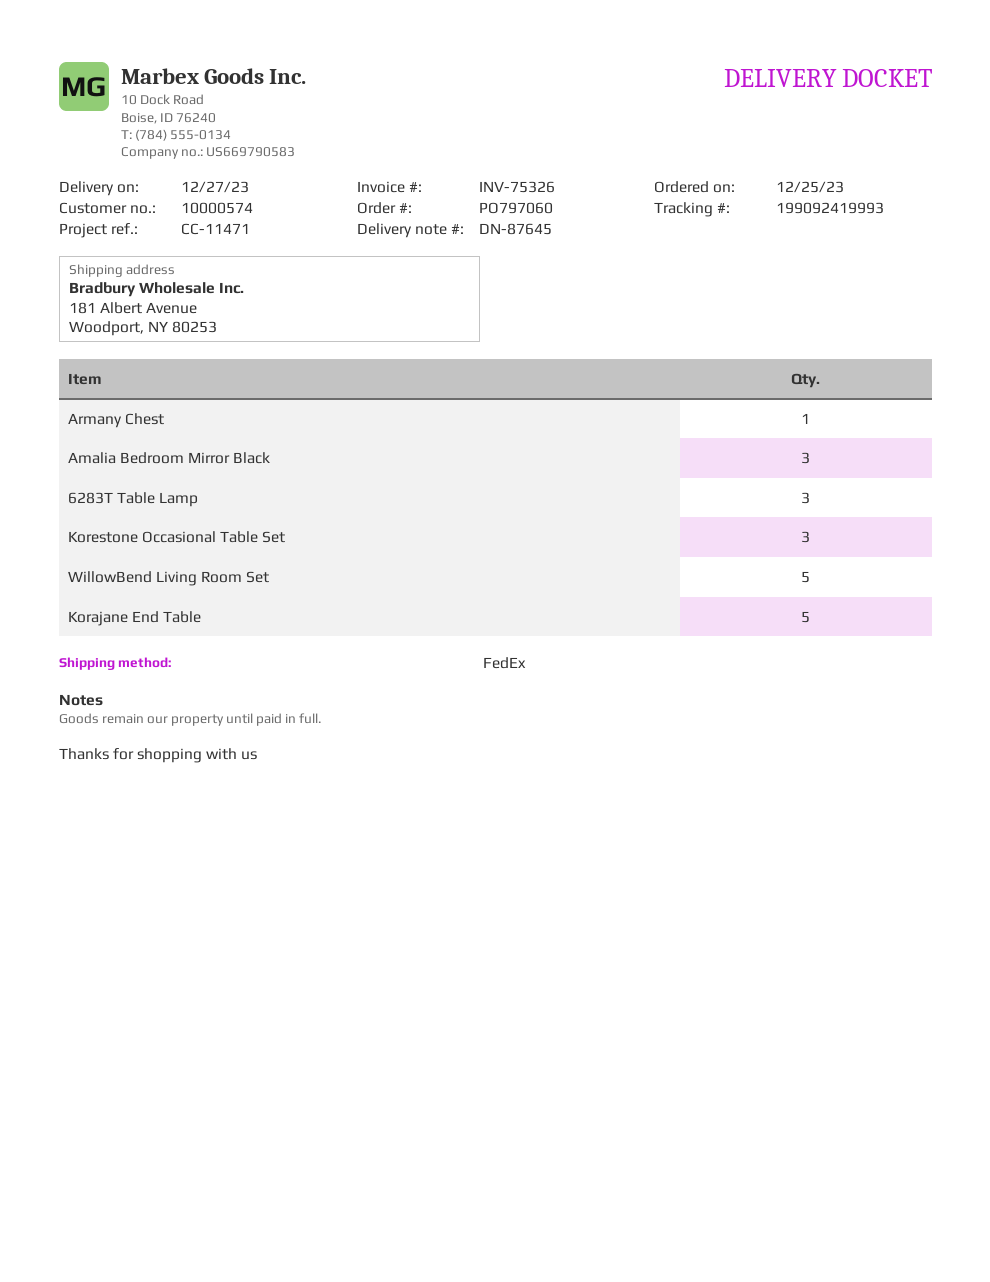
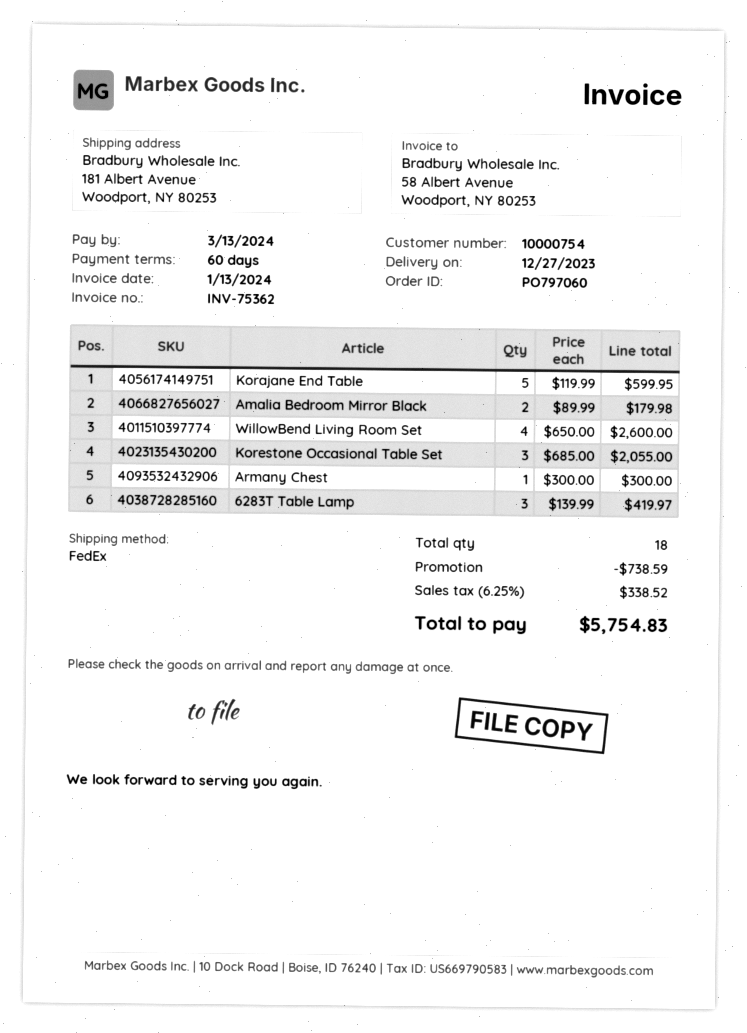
invoice number: INV-75326 -> INV-75362
customer number: 10000574 -> 10000754
Amalia Bedroom Mirror Black: 3 -> 2
WillowBend Living Room Set: 5 -> 4

